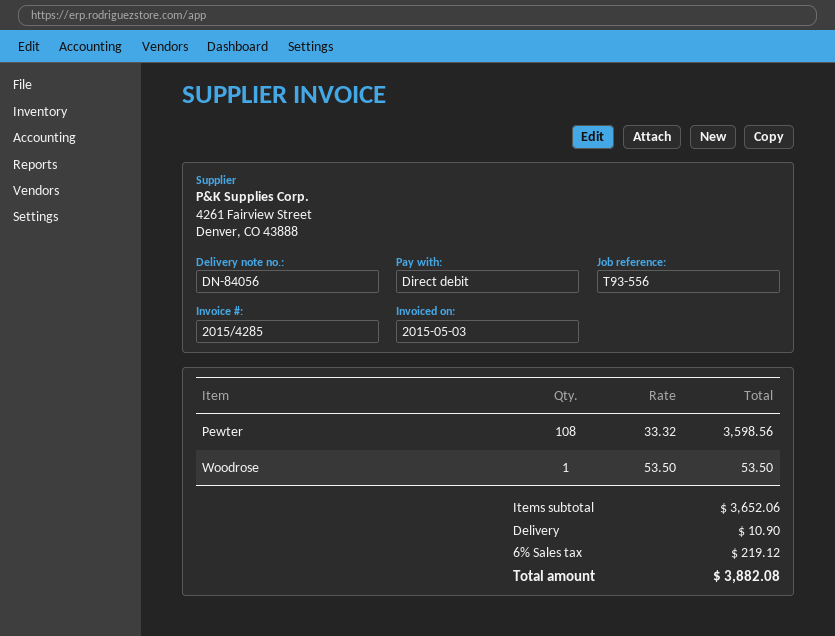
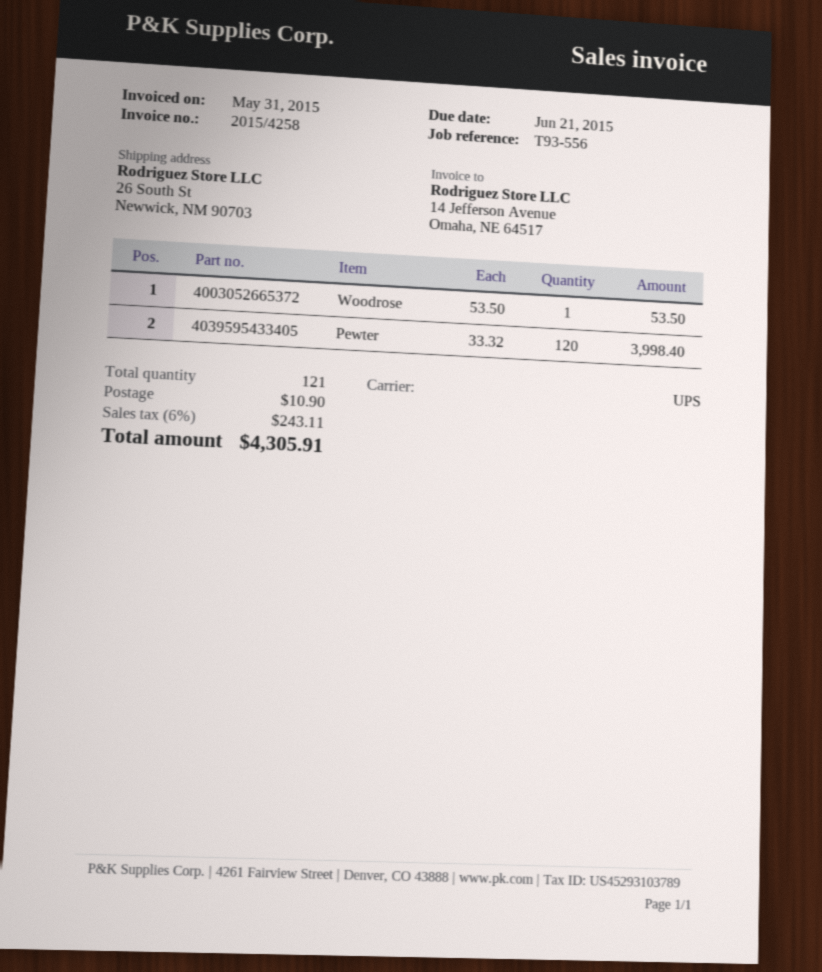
invoice number: 2015/4285 -> 2015/4258
invoice date: 2015-05-03 -> 2015-05-31
Pewter: 108 x 33.32 = 3598.56 -> 120 x 33.32 = 3998.40
tax: 6% = 219.12 -> 6% = 243.11
total: 3882.08 -> 4305.91

